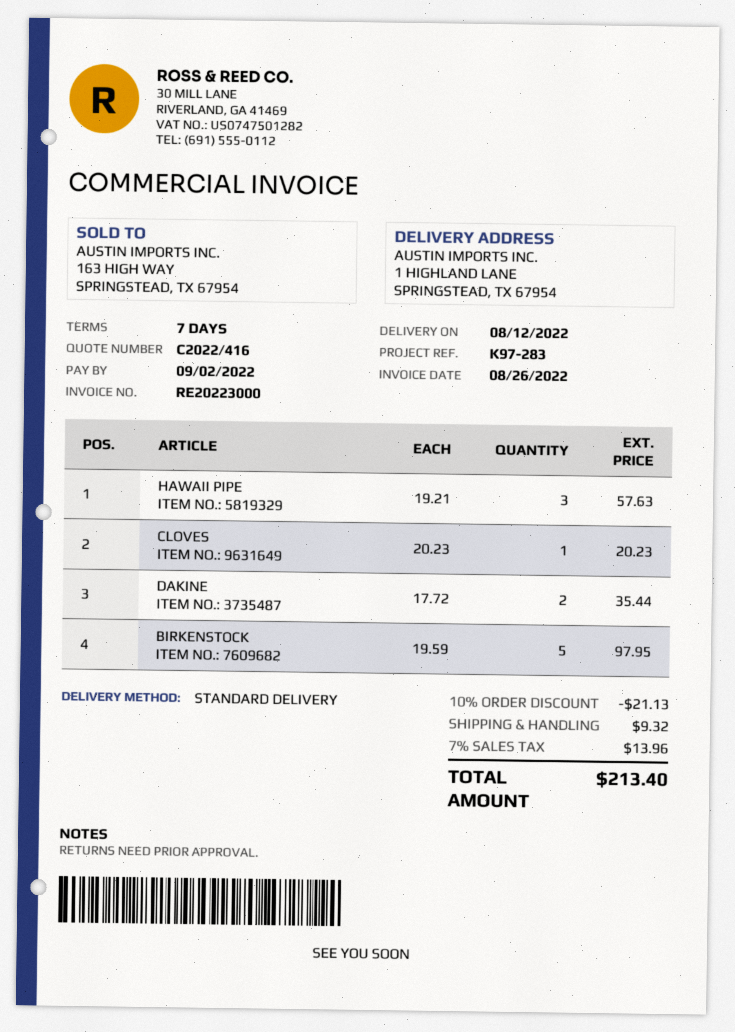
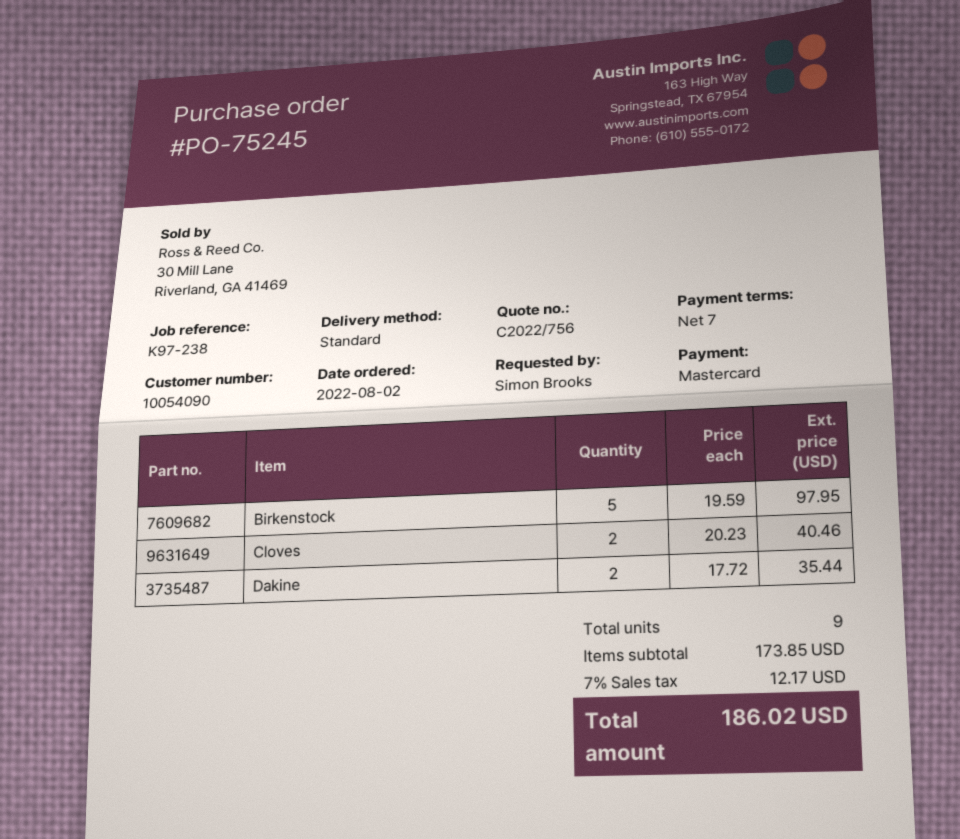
quote number: C2022/416 -> C2022/756
reference: K97-283 -> K97-238
HAWAII PIPE: 3 x 19.21 = 57.63 -> none
CLOVES: 1 x 20.23 = 20.23 -> 2 x 20.23 = 40.46
discount: 10% = 21.13 -> none
shipping: 9.32 -> none
tax: 7% = 13.96 -> 7% = 12.17
total: 213.40 -> 186.02

